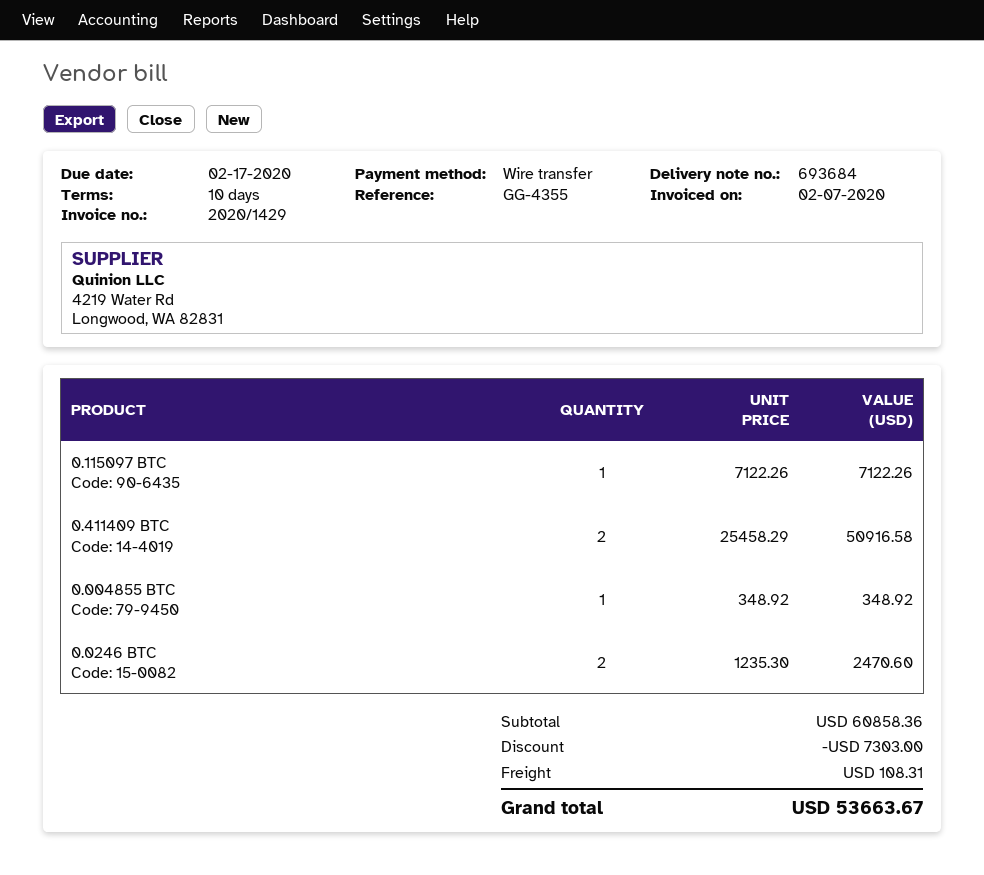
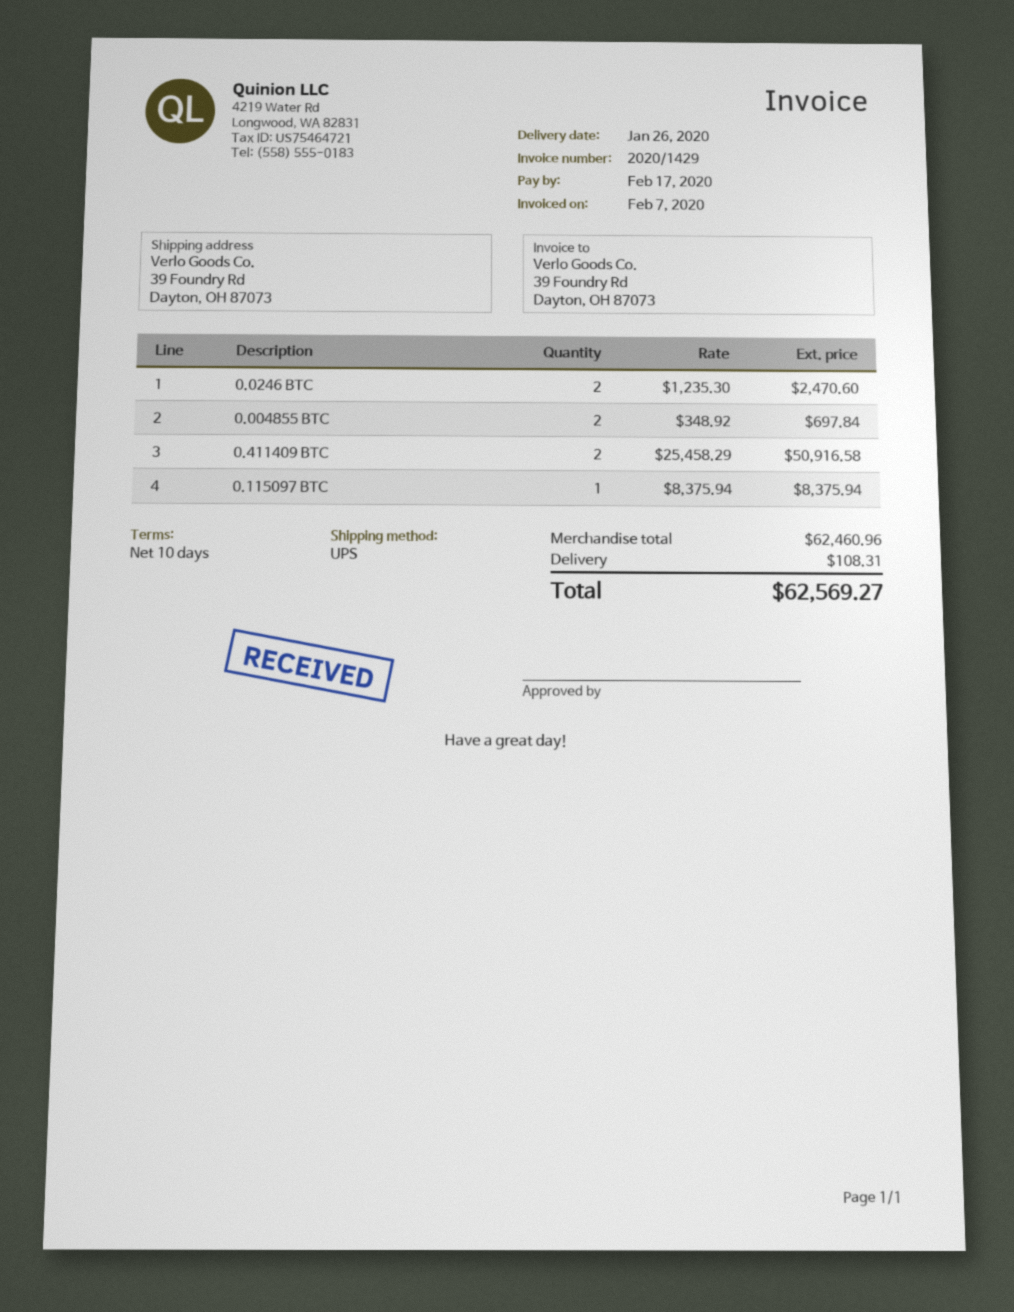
0.115097 BTC: 1 x 7122.26 = 7122.26 -> 1 x 8375.94 = 8375.94
0.004855 BTC: 1 x 348.92 = 348.92 -> 2 x 348.92 = 697.84
subtotal: 60858.36 -> 62460.96
discount: 7303.00 -> none
total: 53663.67 -> 62569.27

